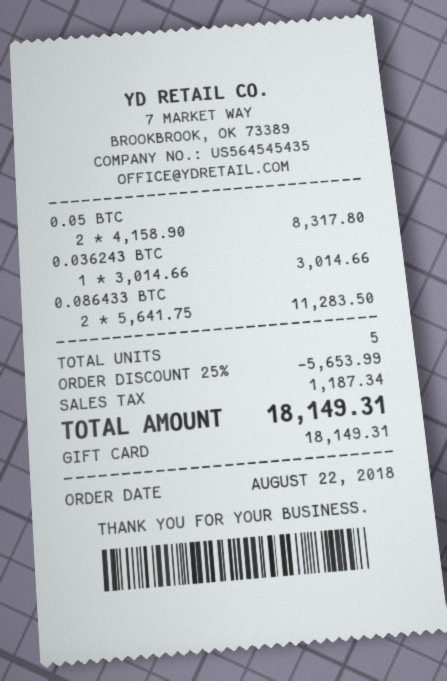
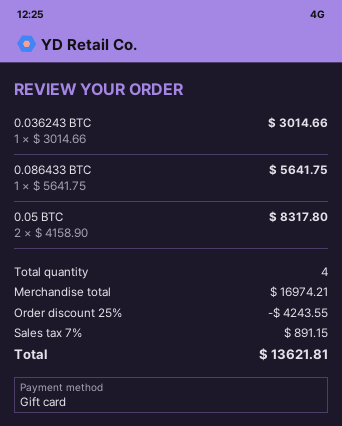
0.086433 BTC: 2 x 5641.75 = 11283.50 -> 1 x 5641.75 = 5641.75
total quantity: 5 -> 4
discount: 25% = 5653.99 -> 25% = 4243.55
tax: 1187.34 -> 891.15
total: 18149.31 -> 13621.81

